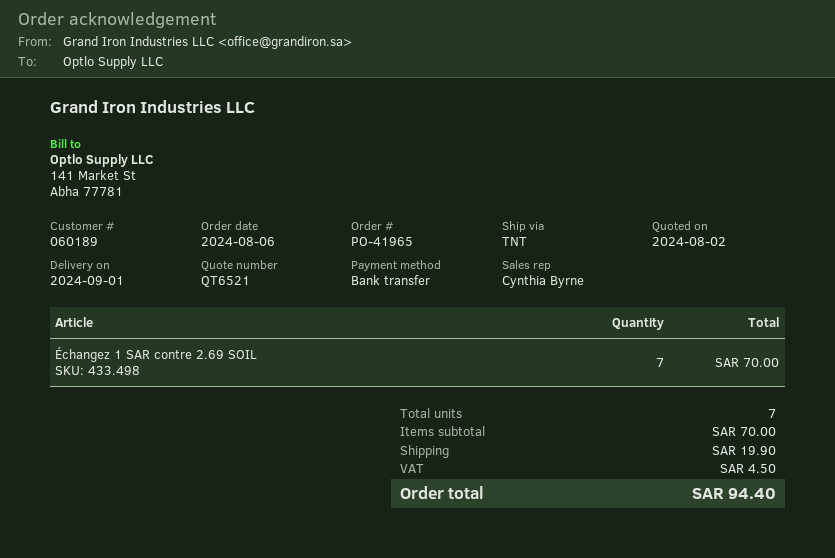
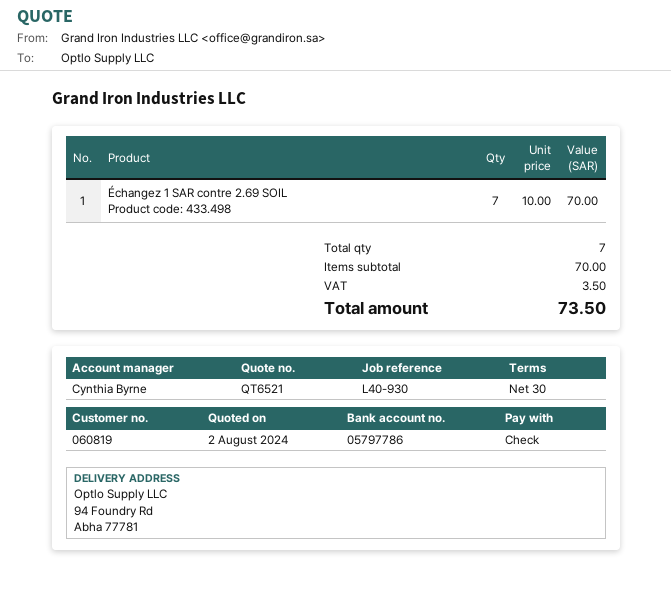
customer number: 060189 -> 060819
payment method: bank transfer -> cheque
shipping: 19.90 -> none
tax: 4.50 -> 3.50
total: 94.40 -> 73.50

